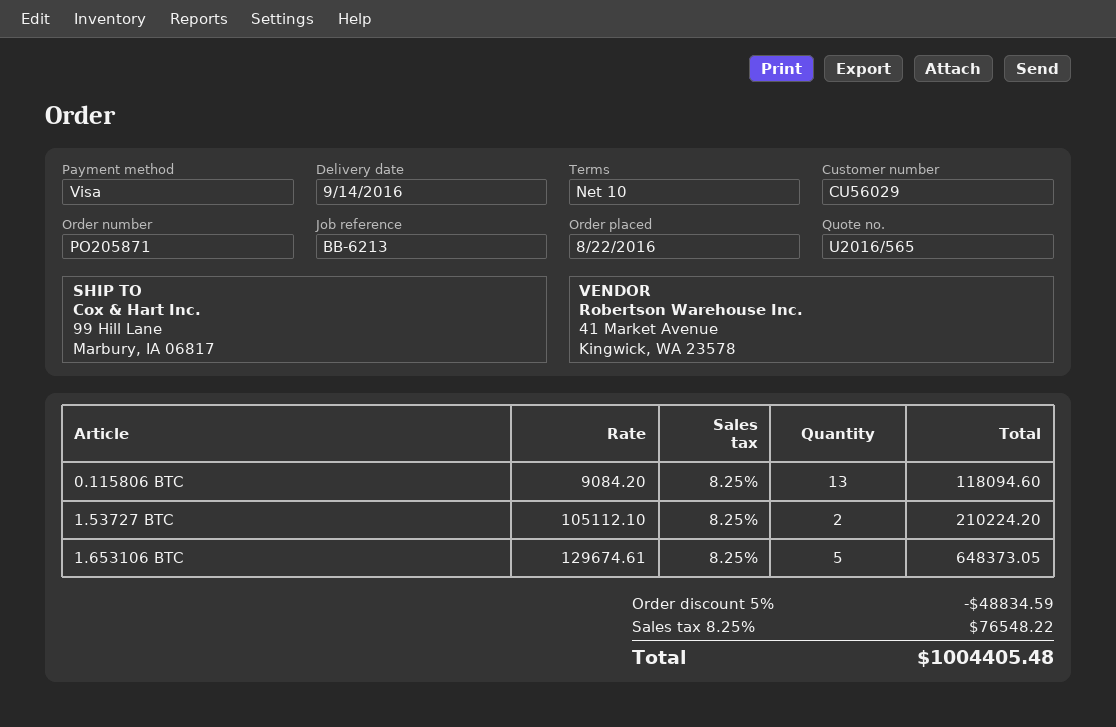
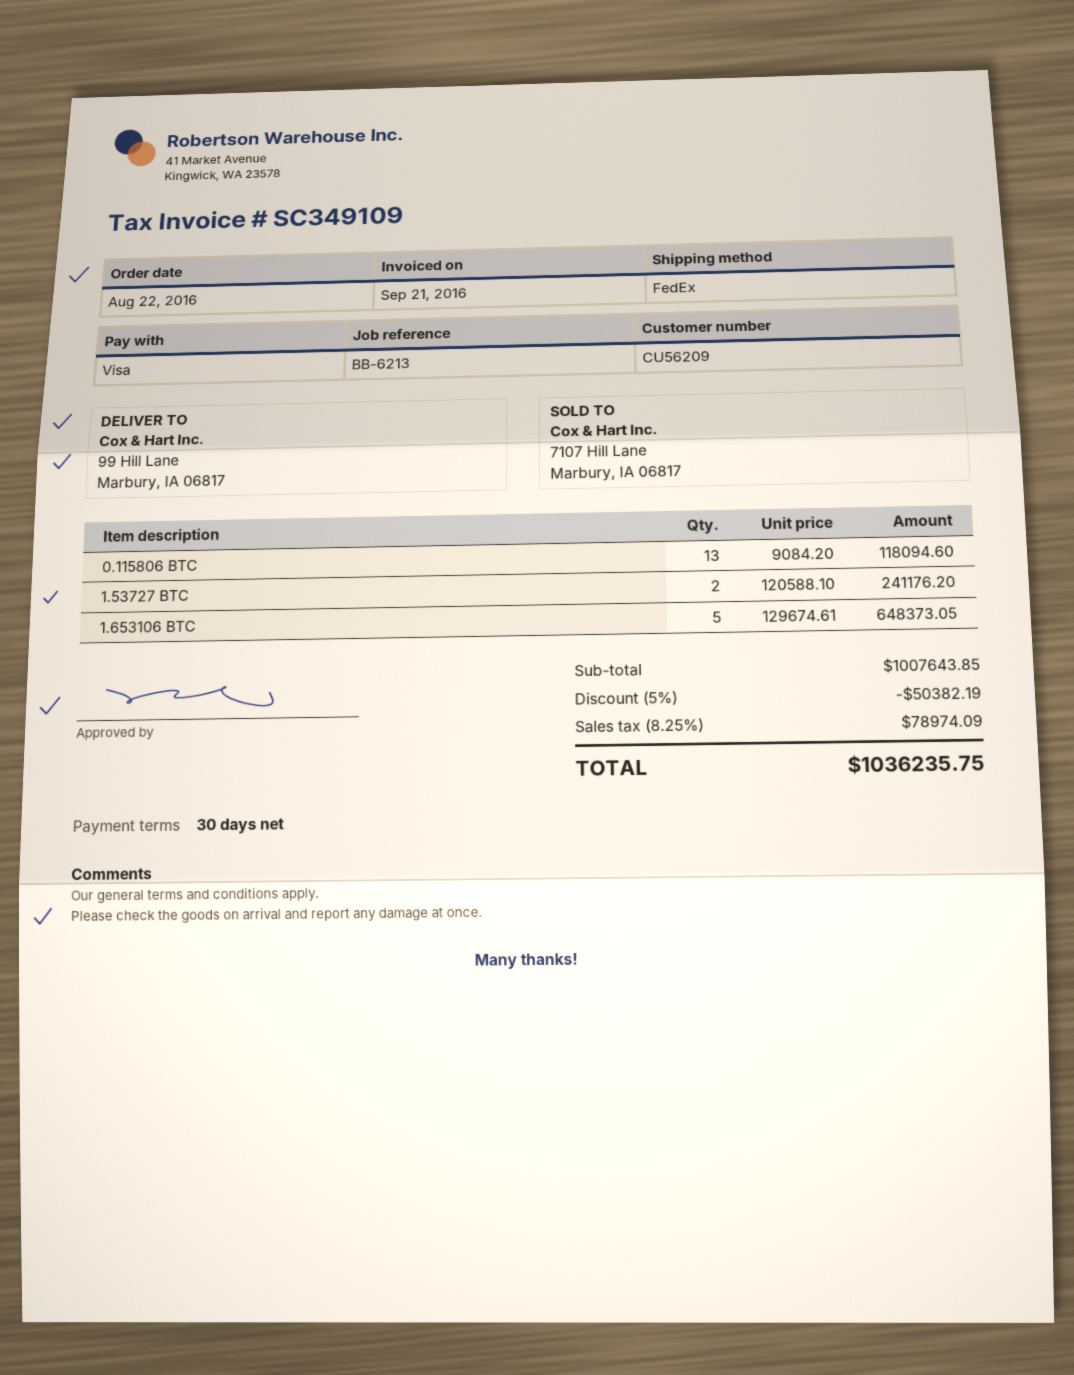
payment terms: 10 days -> 30 days
customer number: CU56029 -> CU56209
1.53727 BTC: 2 x 105112.10 = 210224.20 -> 2 x 120588.10 = 241176.20
discount: 5% = 48834.59 -> 5% = 50382.19
tax: 8.25% = 76548.22 -> 8.25% = 78974.09
total: 1004405.48 -> 1036235.75

